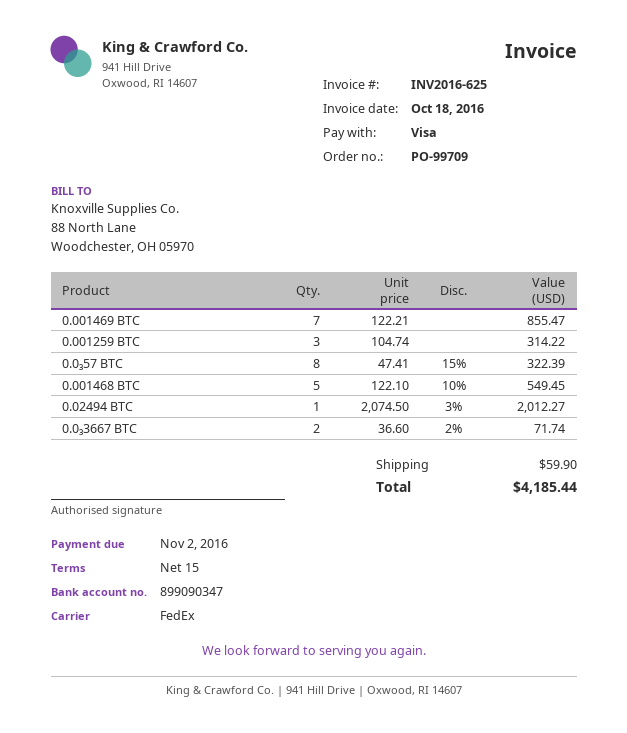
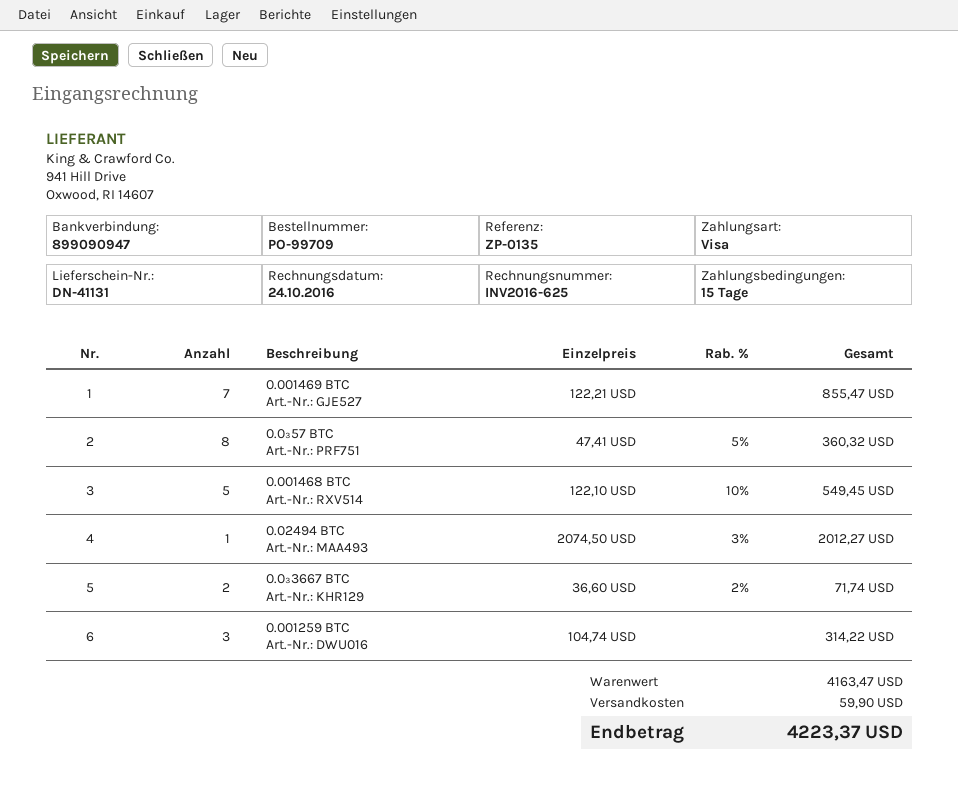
invoice date: 2016-10-18 -> 2016-10-24
bank account: 899090347 -> 899090947
0.0₃57 BTC: 8 x 47.41 - 15% = 322.39 -> 8 x 47.41 - 5% = 360.32
total: 4185.44 -> 4223.37

